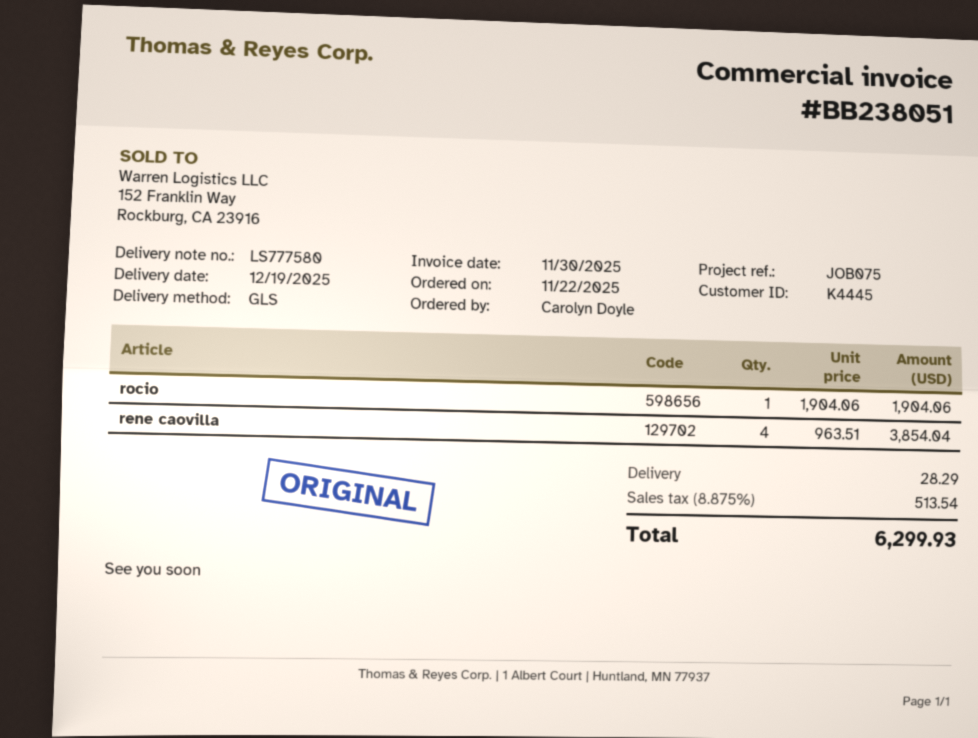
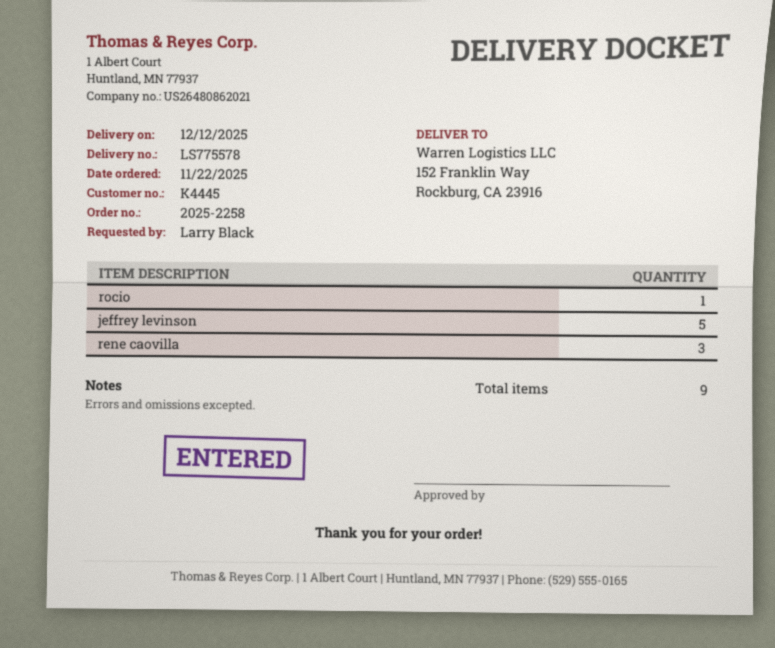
delivery note number: LS777580 -> LS775578
delivery date: 2025-12-19 -> 2025-12-12
ordered by: Carolyn Doyle -> Larry Black
rene caovilla: 4 -> 3
jeffrey levinson: none -> 5

